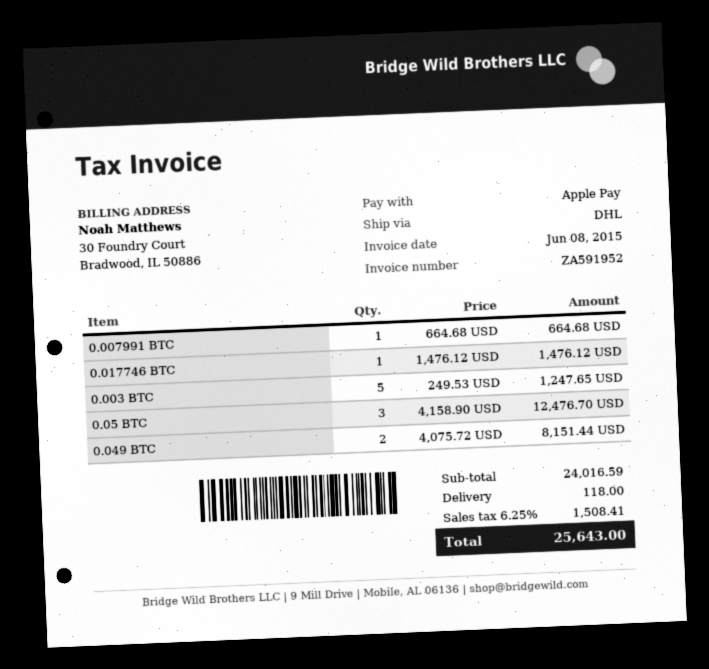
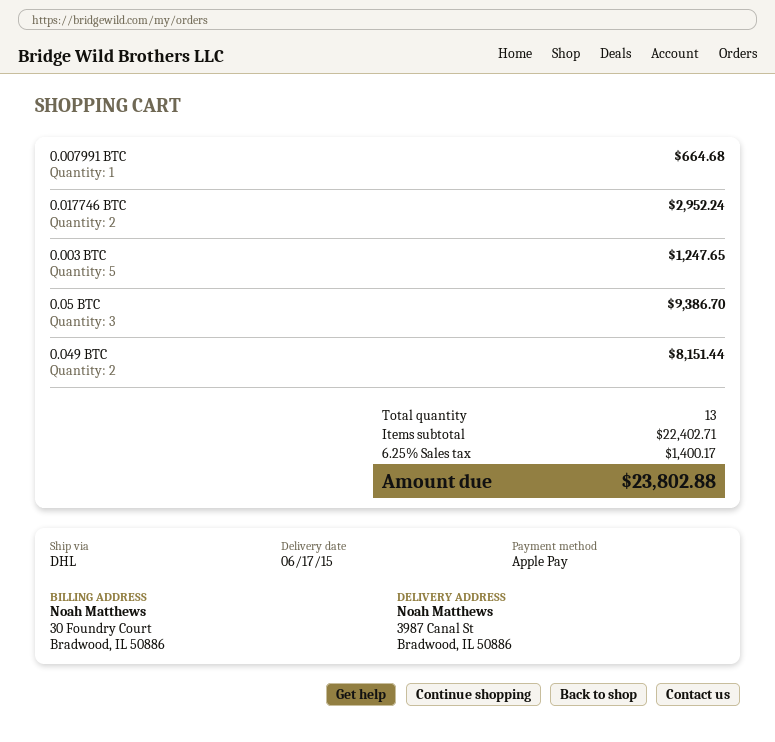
0.017746 BTC: 1 for 1476.12 -> 2 for 2952.24
0.05 BTC: 3 for 12476.70 -> 3 for 9386.70
subtotal: 24016.59 -> 22402.71
shipping: 118.00 -> none
tax: 6.25% = 1508.41 -> 6.25% = 1400.17
total: 25643.00 -> 23802.88

